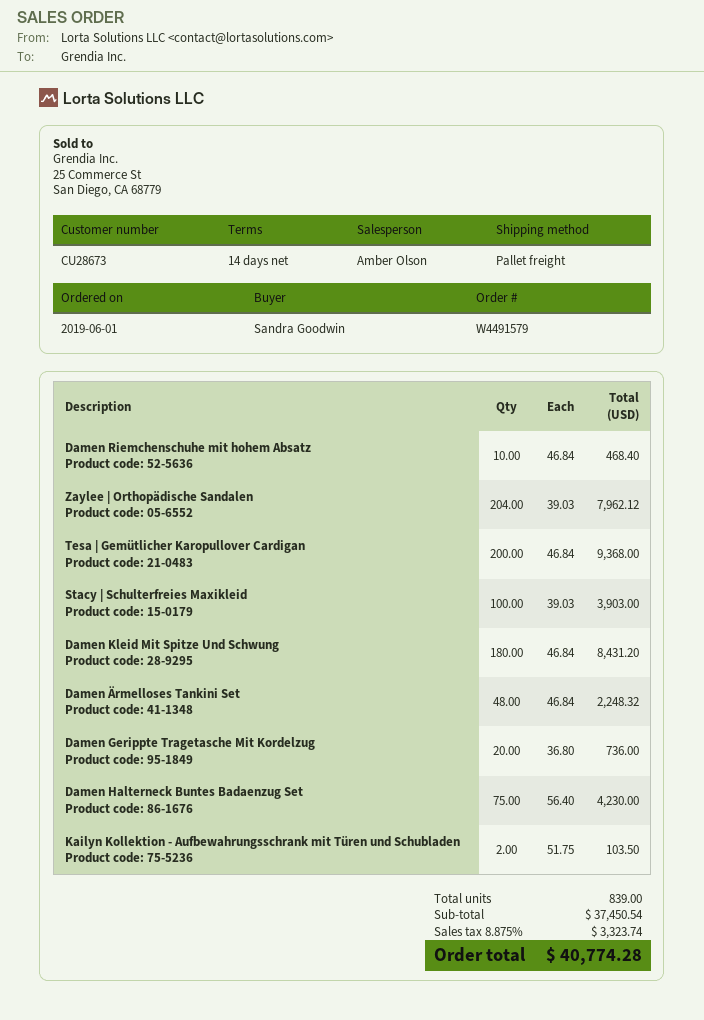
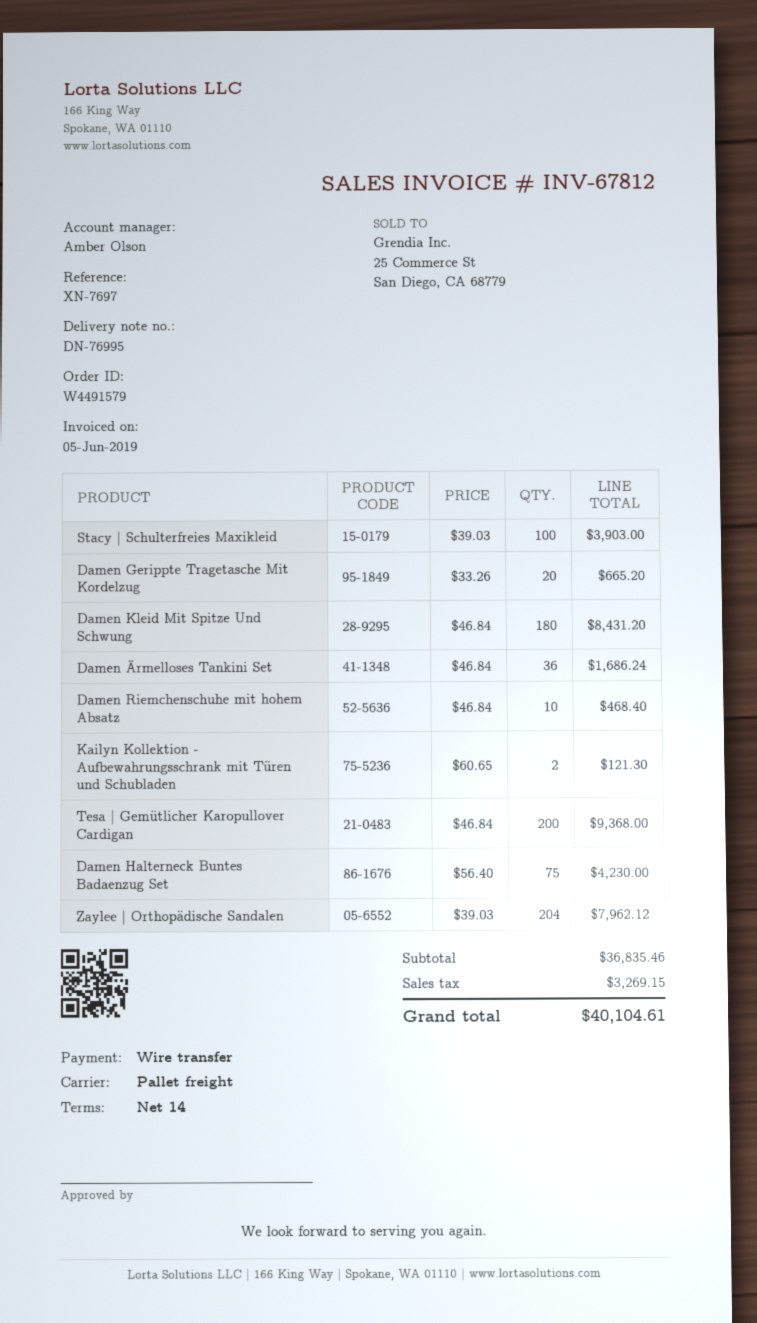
Damen Ärmelloses Tankini Set: 48 x 46.84 = 2248.32 -> 36 x 46.84 = 1686.24
Damen Gerippte Tragetasche Mit Kordelzug: 20 x 36.80 = 736.00 -> 20 x 33.26 = 665.20
Kailyn Kollektion - Aufbewahrungsschrank mit Türen und Schubladen: 2 x 51.75 = 103.50 -> 2 x 60.65 = 121.30
subtotal: 37450.54 -> 36835.46
tax: 3323.74 -> 3269.15
total: 40774.28 -> 40104.61

